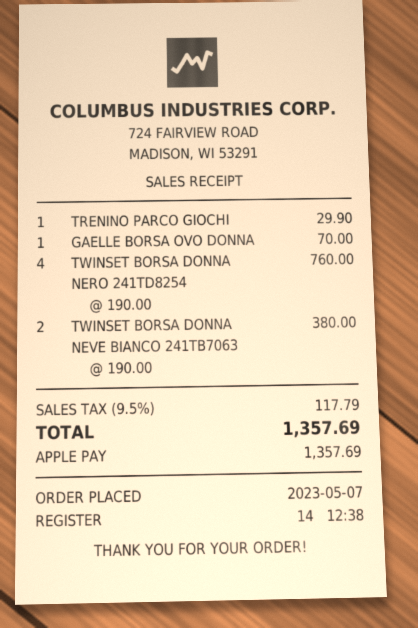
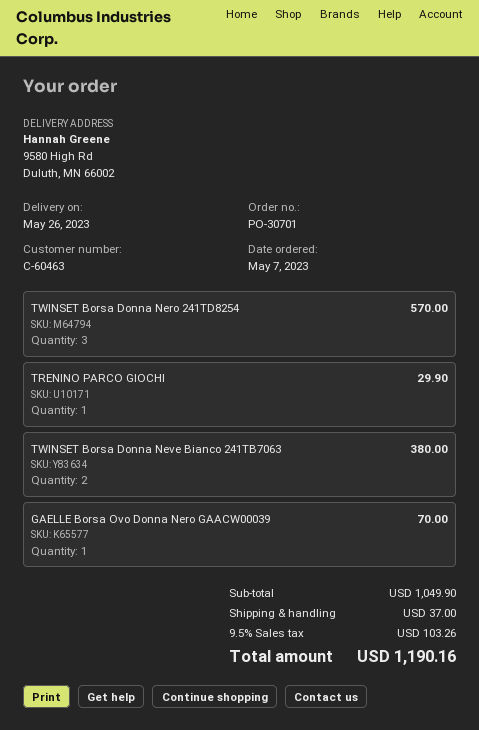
TWINSET BORSA DONNA NERO 241TD8254: 4 for 760.00 -> 3 for 570.00
shipping: none -> 37.00
tax: 9.5% = 117.79 -> 9.5% = 103.26
total: 1357.69 -> 1190.16

